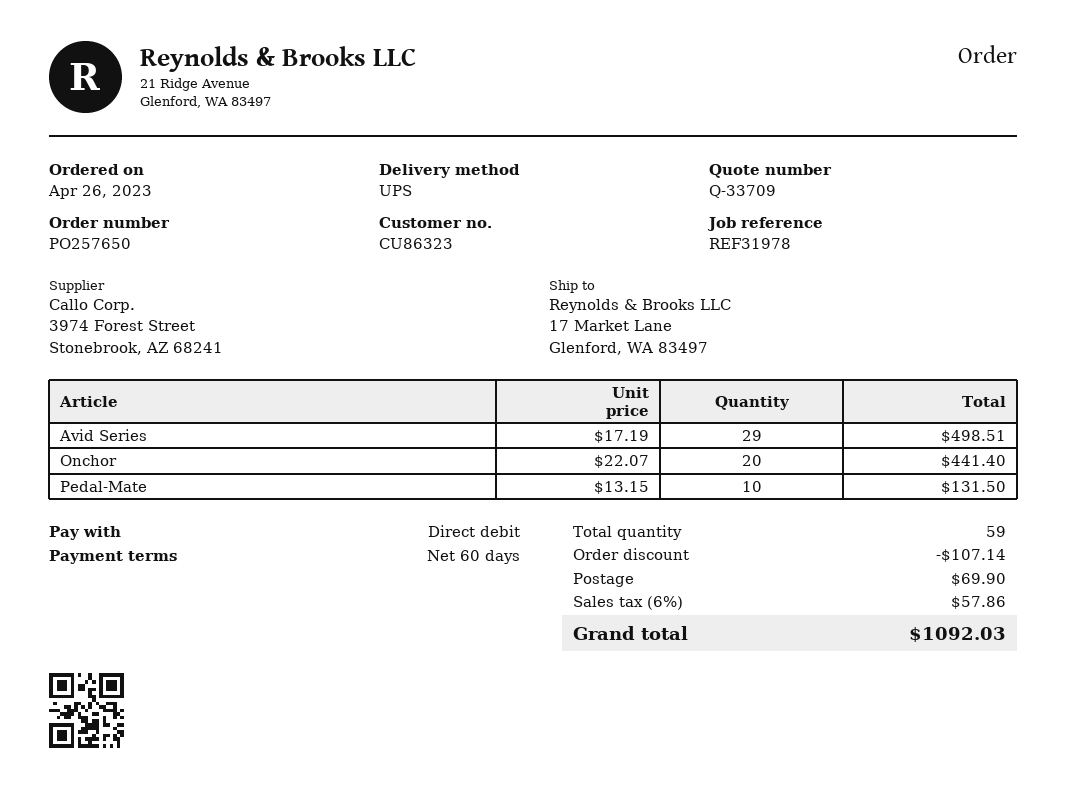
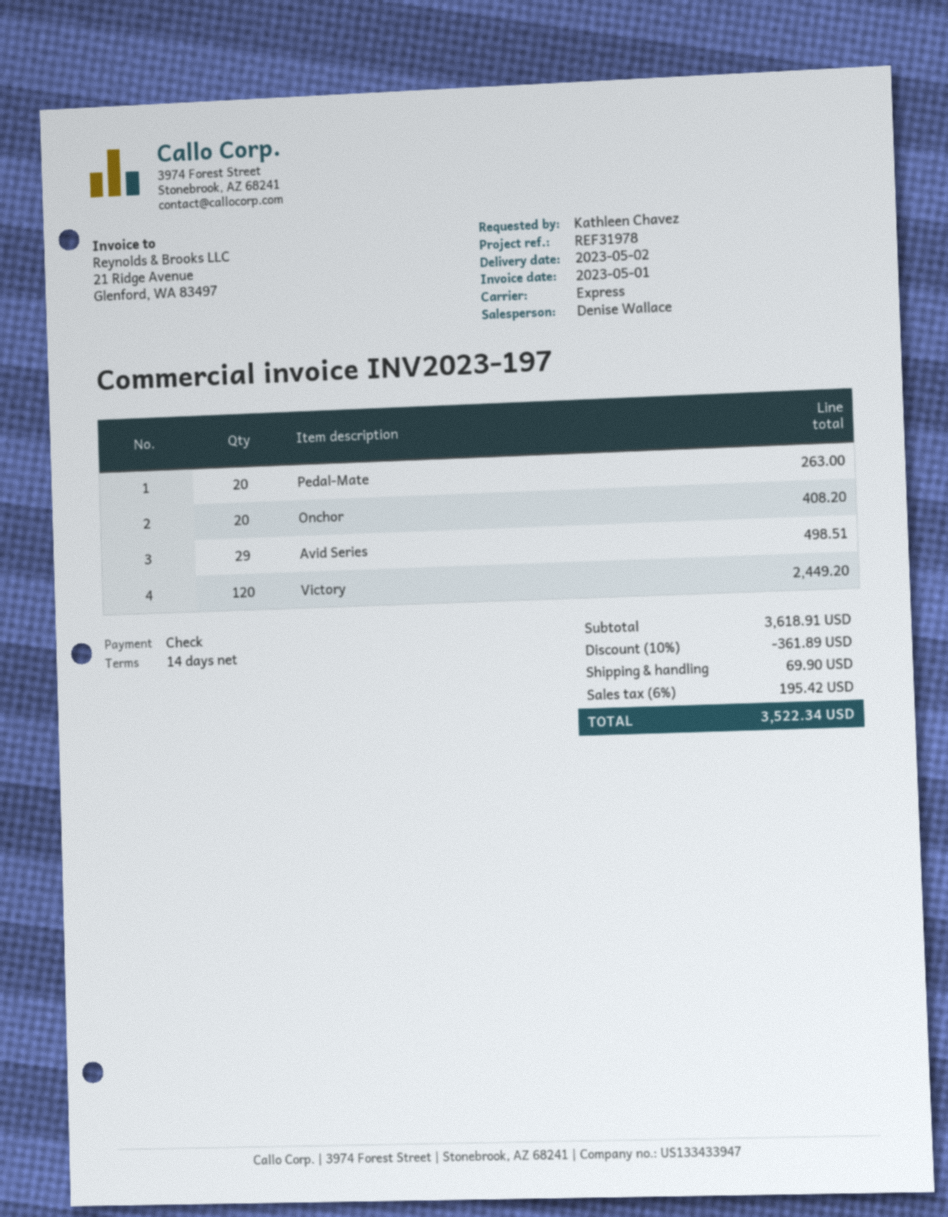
payment terms: 60 days -> 14 days
payment method: direct debit -> cheque
shipping method: UPS -> express
Onchor: 20 for 441.40 -> 20 for 408.20
Pedal-Mate: 10 for 131.50 -> 20 for 263.00
Victory: none -> 120 for 2449.20
discount: 107.14 -> 361.89
tax: 6% = 57.86 -> 6% = 195.42
total: 1092.03 -> 3522.34

